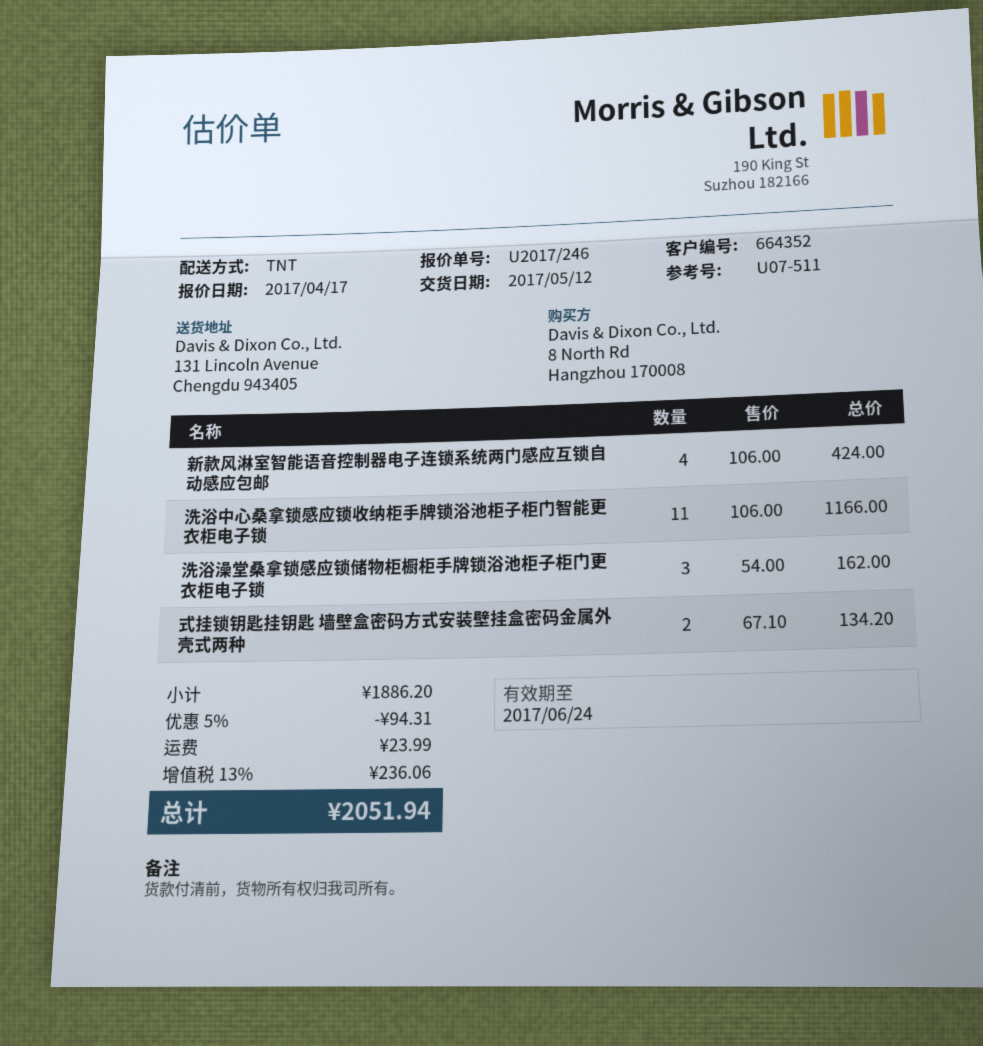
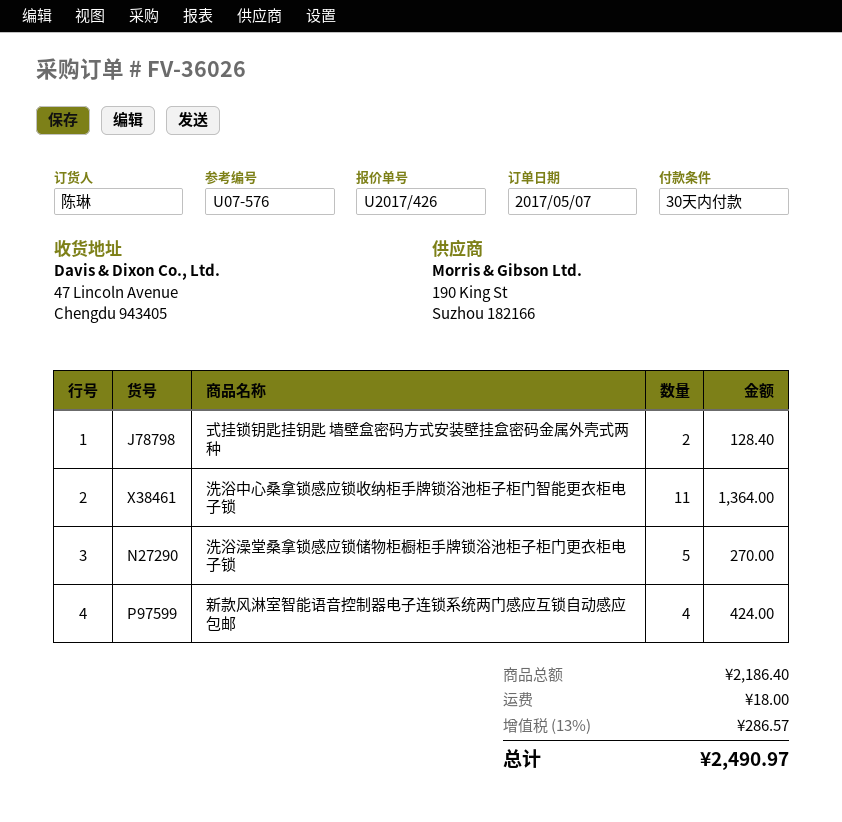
quote number: U2017/246 -> U2017/426
reference: U07-511 -> U07-576
ship to: 131 Lincoln Avenue, Chengdu 943405 -> 47 Lincoln Avenue, Chengdu 943405
洗浴中心桑拿锁感应锁收纳柜手牌锁浴池柜子柜门智能更衣柜电子锁: 11 for 1166.00 -> 11 for 1364.00
洗浴澡堂桑拿锁感应锁储物柜橱柜手牌锁浴池柜子柜门更衣柜电子锁: 3 for 162.00 -> 5 for 270.00
式挂锁钥匙挂钥匙 墙壁盒密码方式安装壁挂盒密码金属外壳式两种: 2 for 134.20 -> 2 for 128.40
subtotal: 1886.20 -> 2186.40
discount: 5% = 94.31 -> none
shipping: 23.99 -> 18.00
tax: 13% = 236.06 -> 13% = 286.57
total: 2051.94 -> 2490.97

